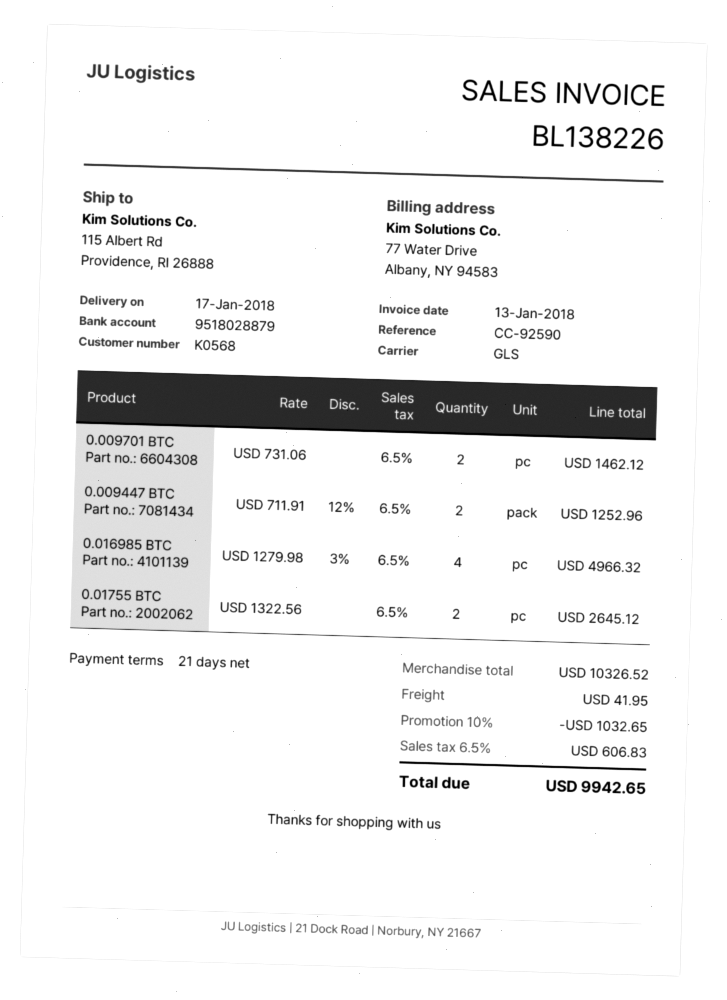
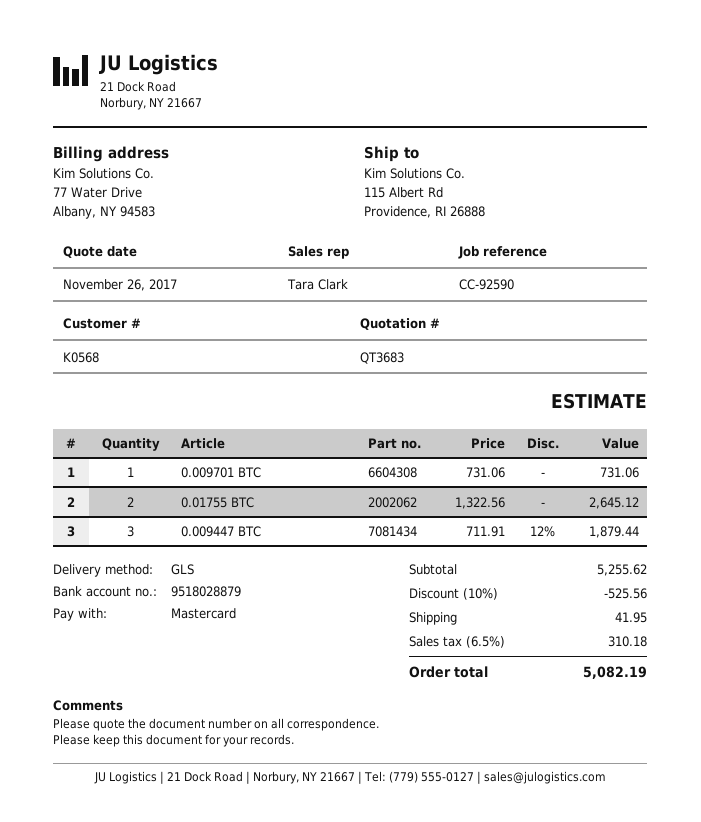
0.009701 BTC: 2 x 731.06 = 1462.12 -> 1 x 731.06 = 731.06
0.009447 BTC: 2 x 711.91 - 12% = 1252.96 -> 3 x 711.91 - 12% = 1879.44
0.016985 BTC: 4 x 1279.98 - 3% = 4966.32 -> none
subtotal: 10326.52 -> 5255.62
discount: 10% = 1032.65 -> 10% = 525.56
tax: 6.5% = 606.83 -> 6.5% = 310.18
total: 9942.65 -> 5082.19

